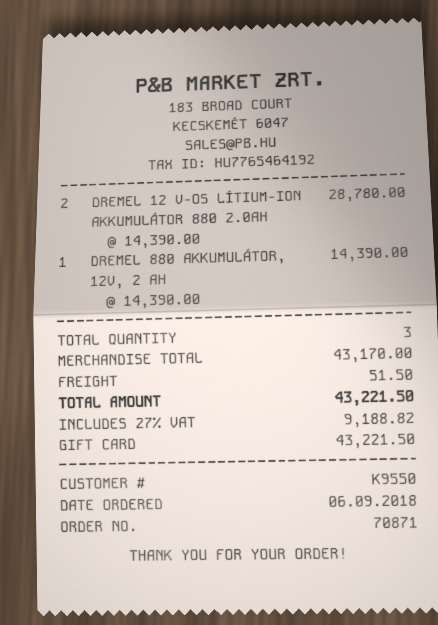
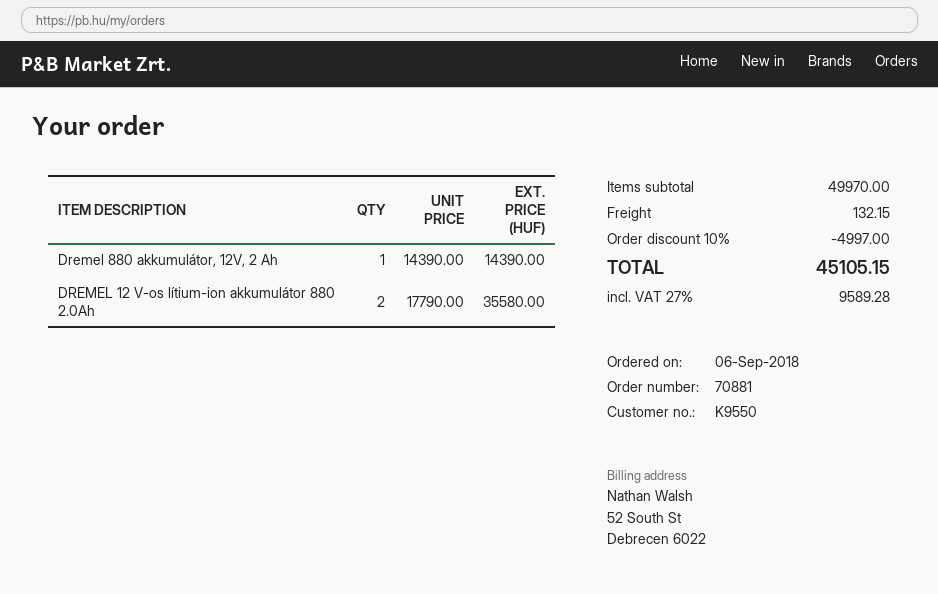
order number: 70871 -> 70881
DREMEL 12 V-OS LÍTIUM-ION AKKUMULÁTOR 880 2.0AH: 2 x 14390.00 = 28780.00 -> 2 x 17790.00 = 35580.00
subtotal: 43170.00 -> 49970.00
discount: none -> 10% = 4997.00
shipping: 51.50 -> 132.15
tax: 27% = 9188.82 -> 27% = 9589.28
total: 43221.50 -> 45105.15

